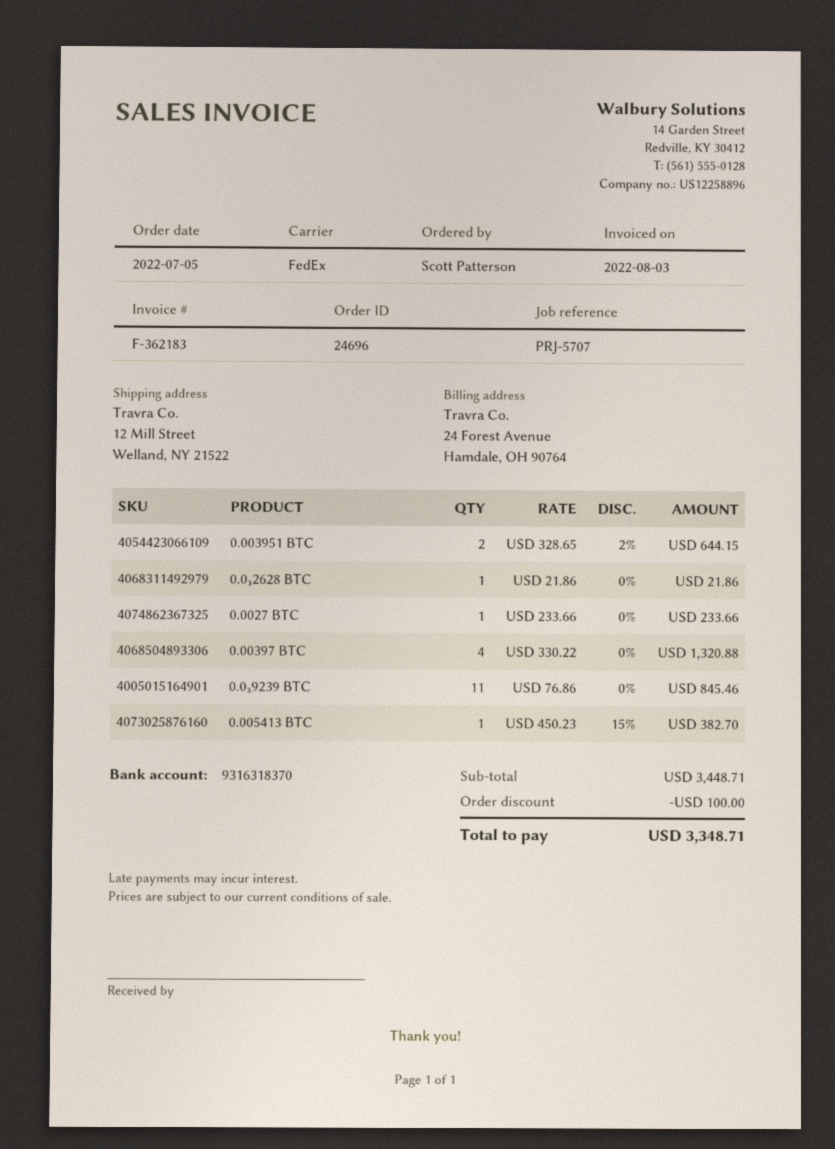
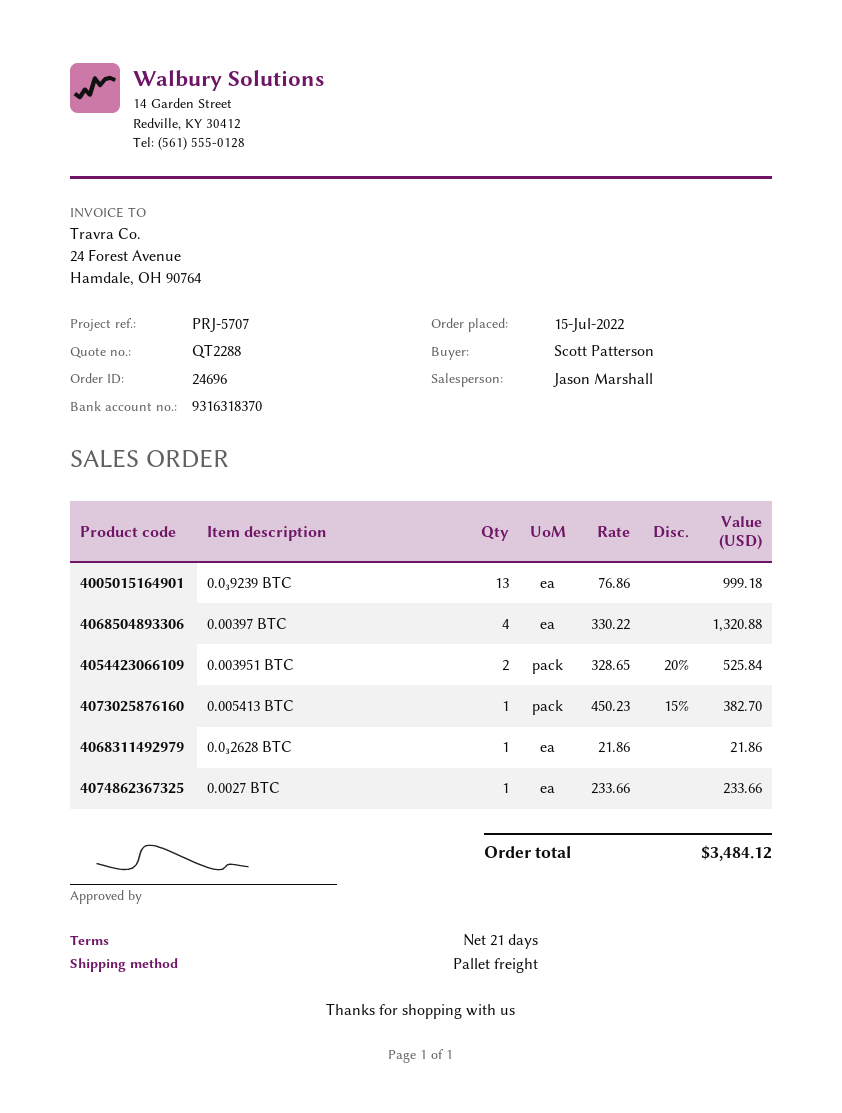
order date: 2022-07-05 -> 2022-07-15
shipping method: FedEx -> pallet freight
0.003951 BTC: 2 x 328.65 - 2% = 644.15 -> 2 x 328.65 - 20% = 525.84
0.0₃9239 BTC: 11 x 76.86 = 845.46 -> 13 x 76.86 = 999.18
discount: 100.00 -> none
total: 3348.71 -> 3484.12

